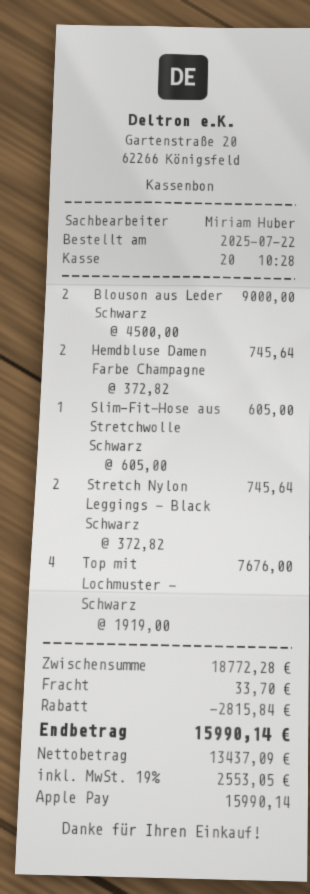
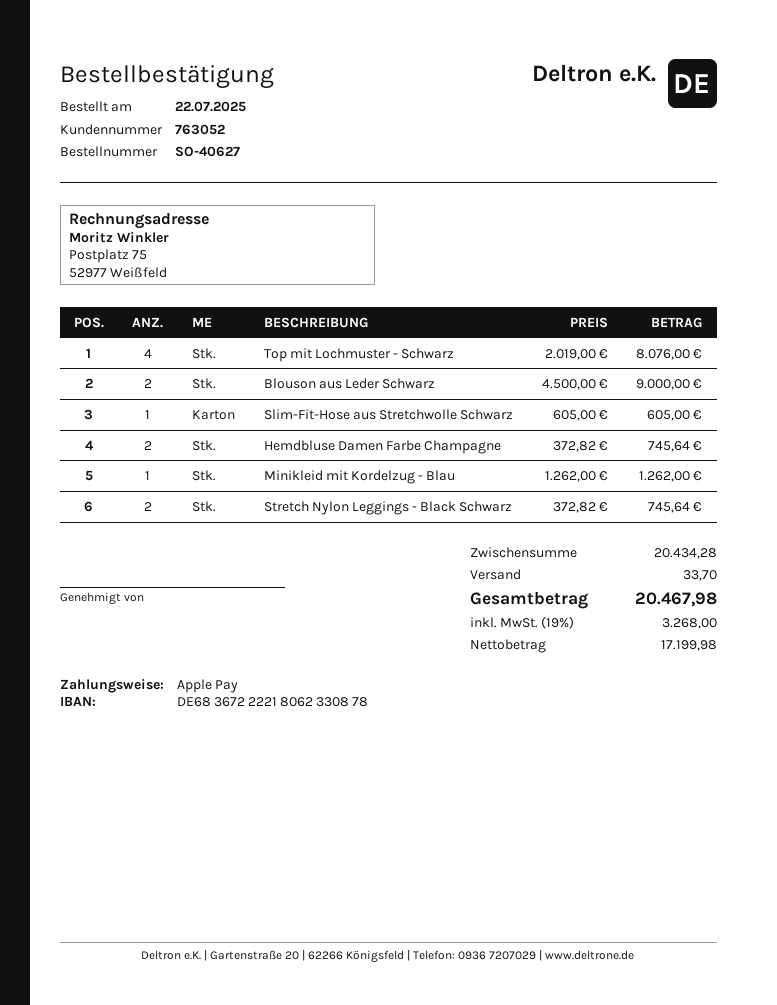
Top mit Lochmuster - Schwarz: 4 x 1919.00 = 7676.00 -> 4 x 2019.00 = 8076.00
Minikleid mit Kordelzug - Blau: none -> 1 x 1262.00 = 1262.00
subtotal: 18772.28 -> 20434.28
discount: 2815.84 -> none
net: 13437.09 -> 17199.98
tax: 19% = 2553.05 -> 19% = 3268.00
total: 15990.14 -> 20467.98

